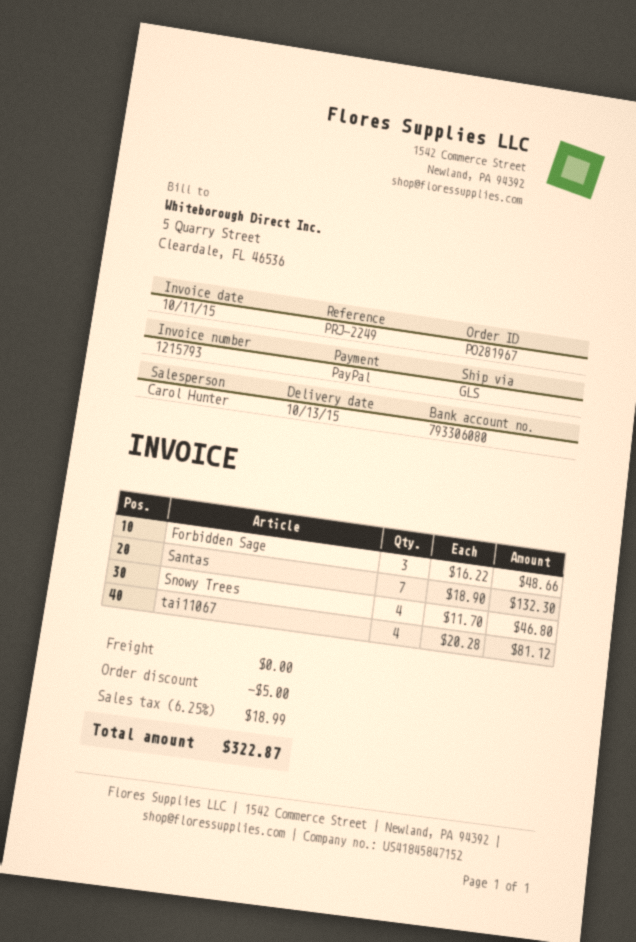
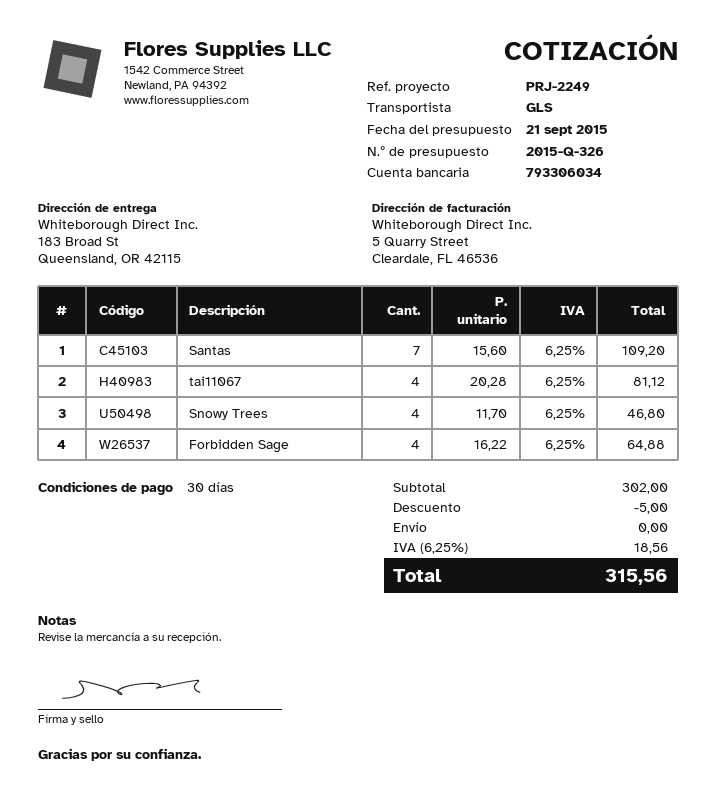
bank account: 793306080 -> 793306034
Forbidden Sage: 3 x 16.22 = 48.66 -> 4 x 16.22 = 64.88
Santas: 7 x 18.90 = 132.30 -> 7 x 15.60 = 109.20
tax: 6.25% = 18.99 -> 6.25% = 18.56
total: 322.87 -> 315.56

